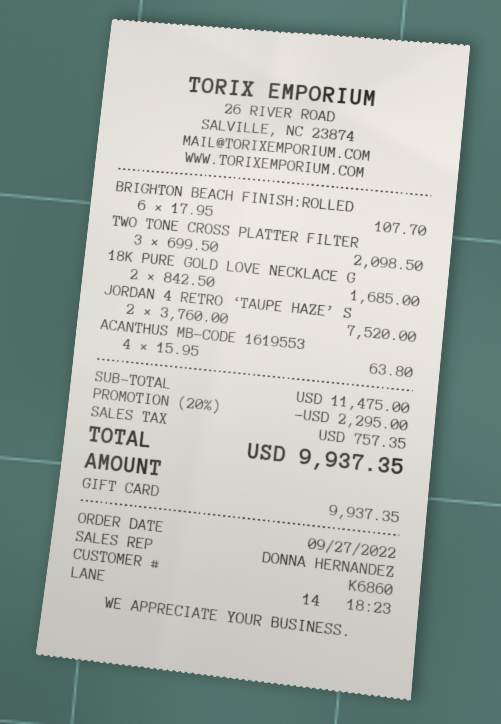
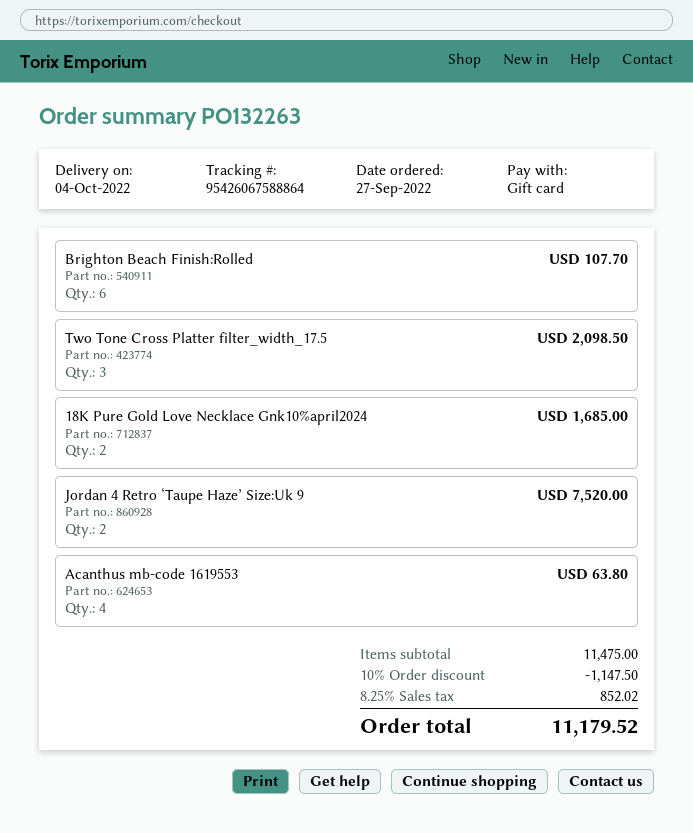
discount: 20% = 2295.00 -> 10% = 1147.50
tax: 757.35 -> 852.02
total: 9937.35 -> 11179.52

